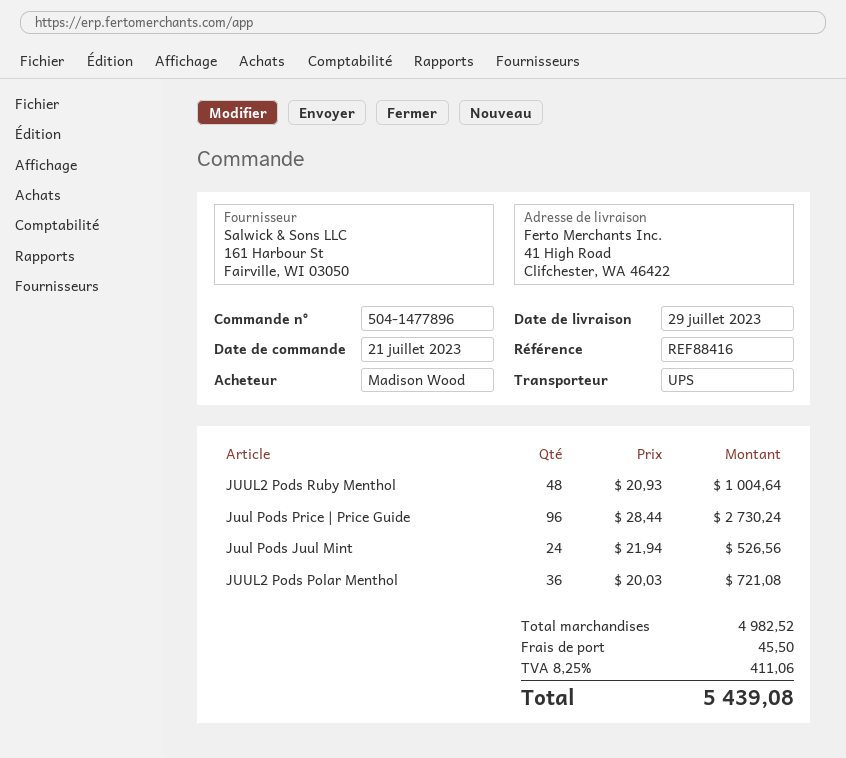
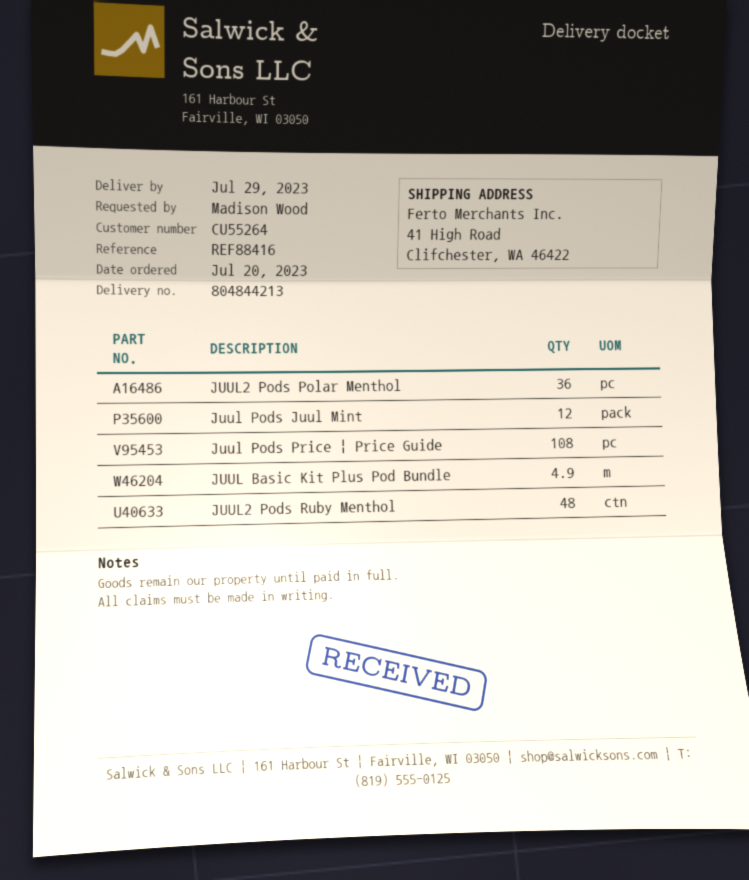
order date: 2023-07-21 -> 2023-07-20
Juul Pods Price | Price Guide: 96 -> 108
Juul Pods Juul Mint: 24 -> 12
JUUL Basic Kit Plus Pod Bundle: none -> 4.9

